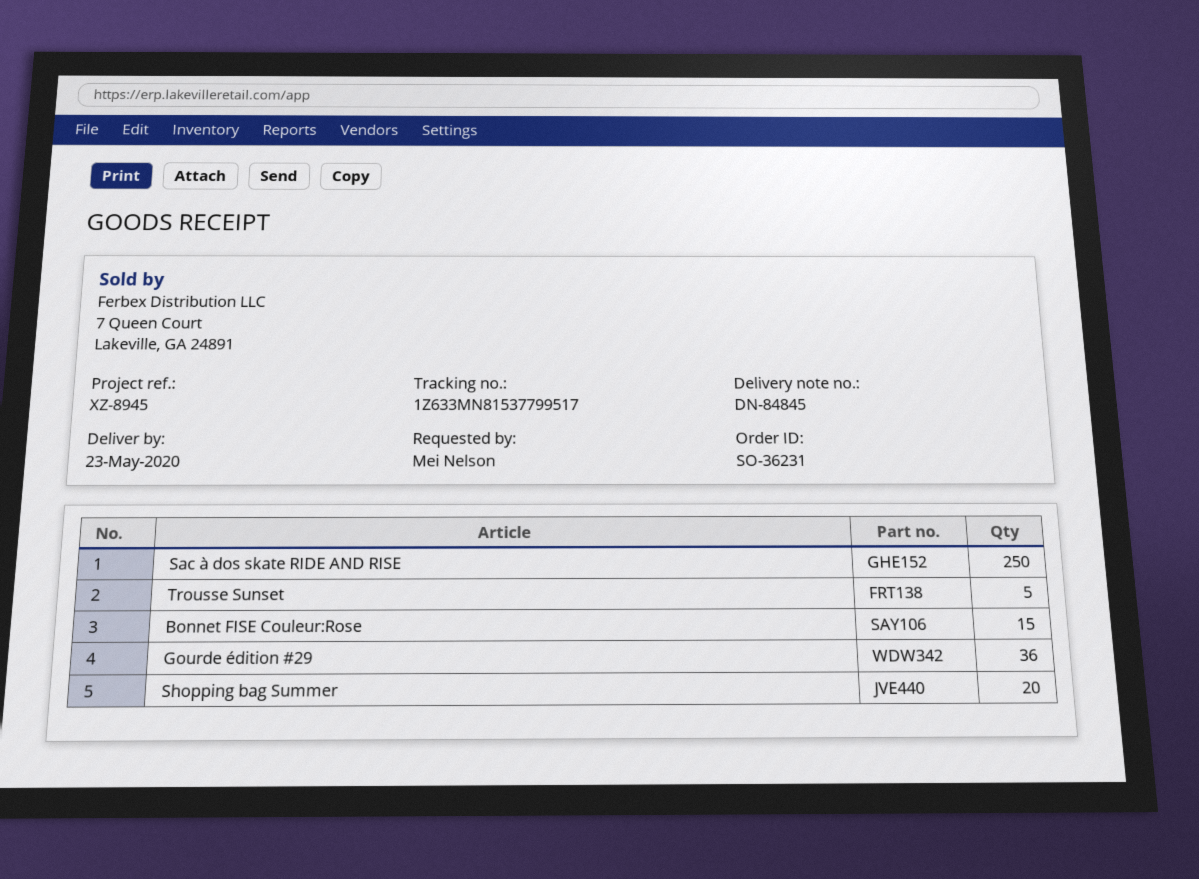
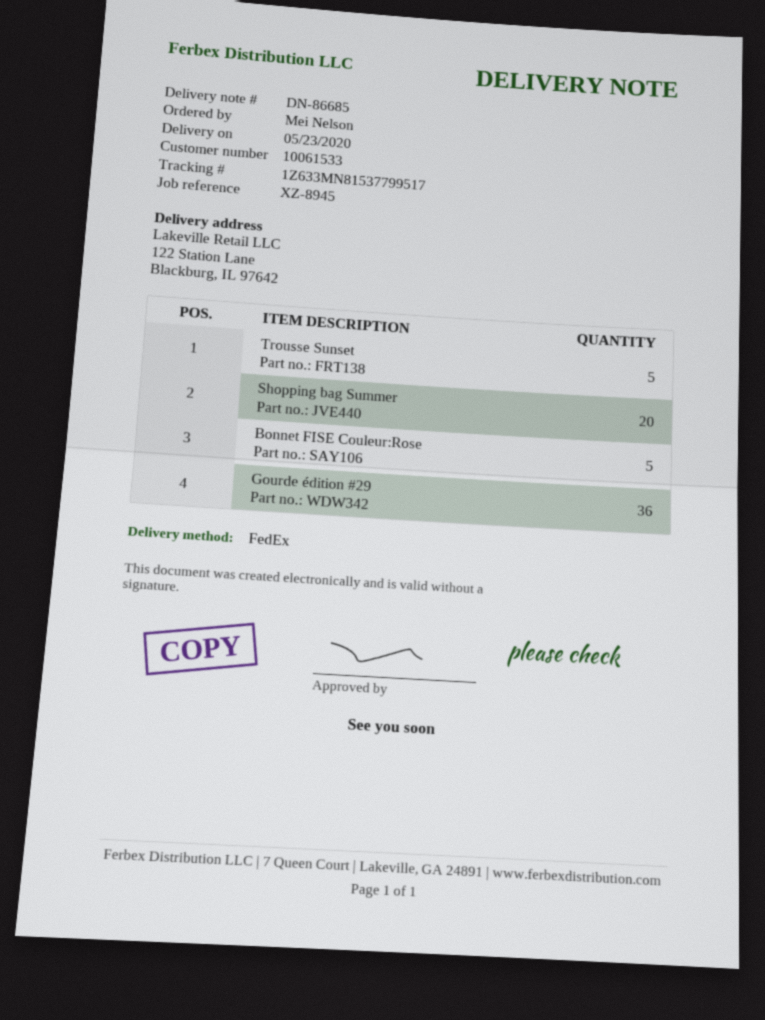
delivery note number: DN-84845 -> DN-86685
Sac à dos skate RIDE AND RISE: 250 -> none
Bonnet FISE Couleur:Rose: 15 -> 5

